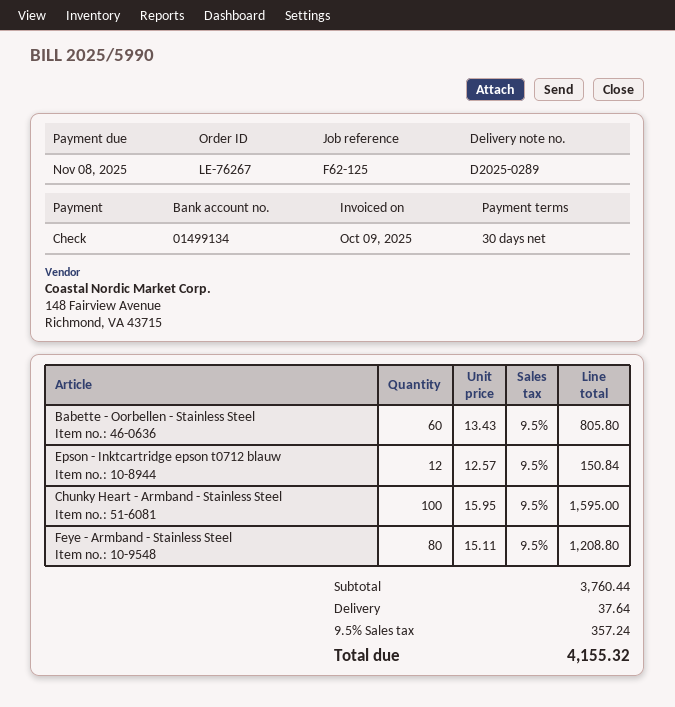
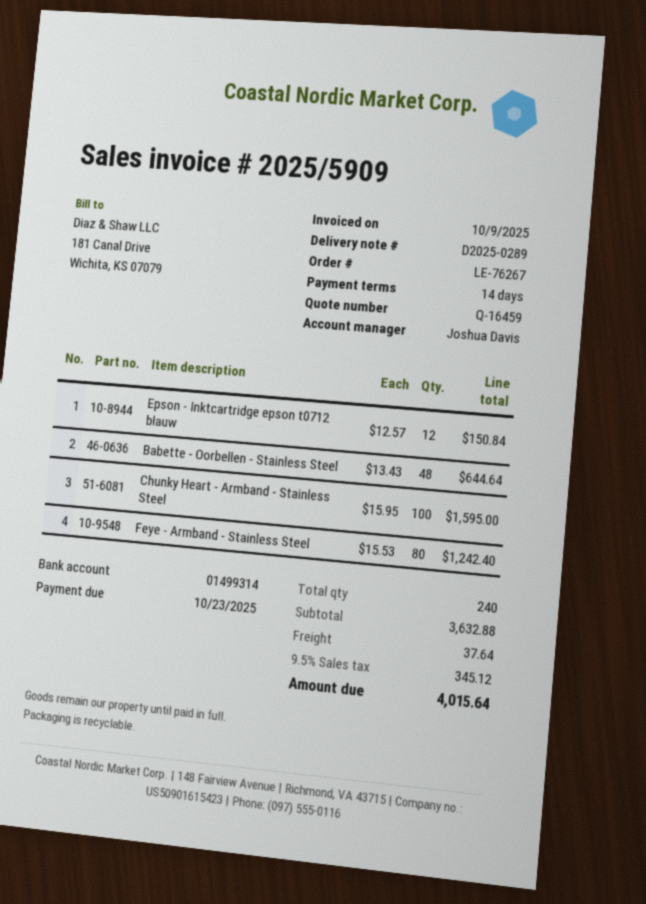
invoice number: 2025/5990 -> 2025/5909
payment terms: 30 days -> 14 days
due date: 2025-11-08 -> 2025-10-23
bank account: 01499134 -> 01499314
Babette - Oorbellen - Stainless Steel: 60 x 13.43 = 805.80 -> 48 x 13.43 = 644.64
Feye - Armband - Stainless Steel: 80 x 15.11 = 1208.80 -> 80 x 15.53 = 1242.40
subtotal: 3760.44 -> 3632.88
tax: 9.5% = 357.24 -> 9.5% = 345.12
total: 4155.32 -> 4015.64

